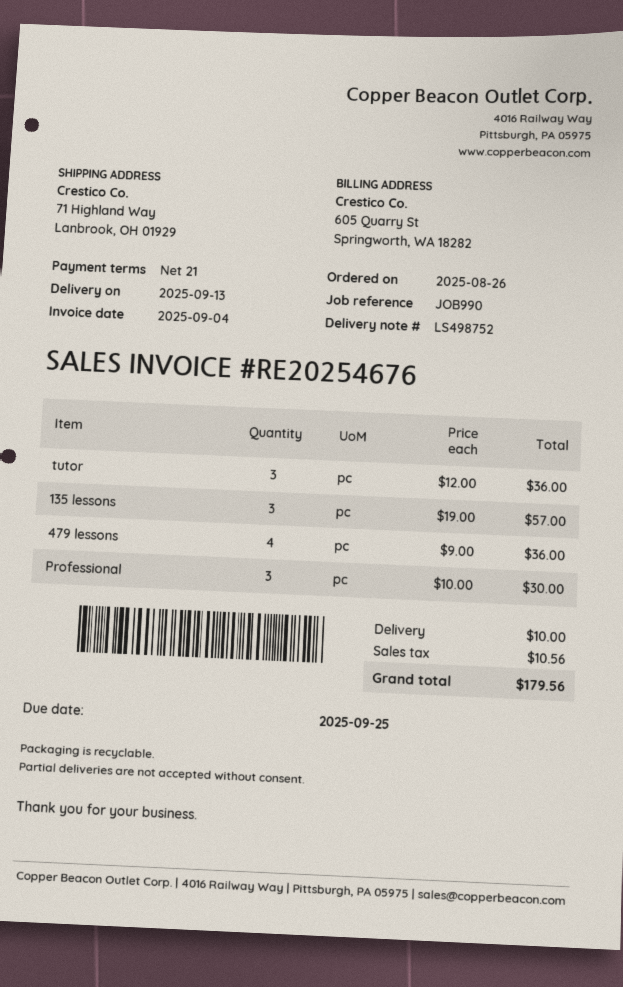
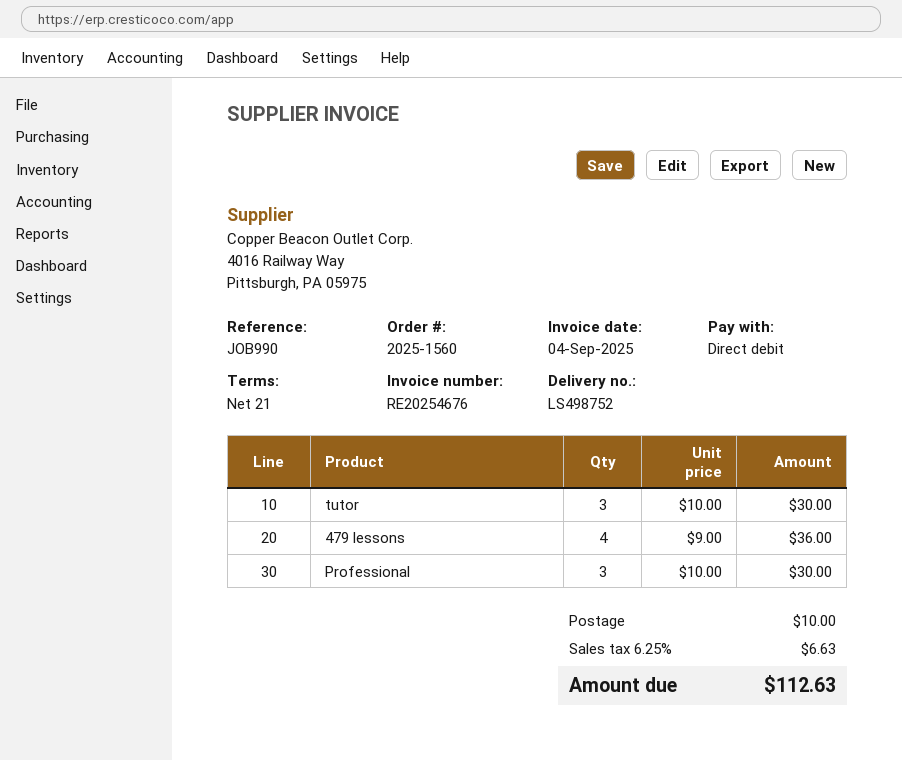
tutor: 3 x 12.00 = 36.00 -> 3 x 10.00 = 30.00
135 lessons: 3 x 19.00 = 57.00 -> none
tax: 10.56 -> 6.63
total: 179.56 -> 112.63

